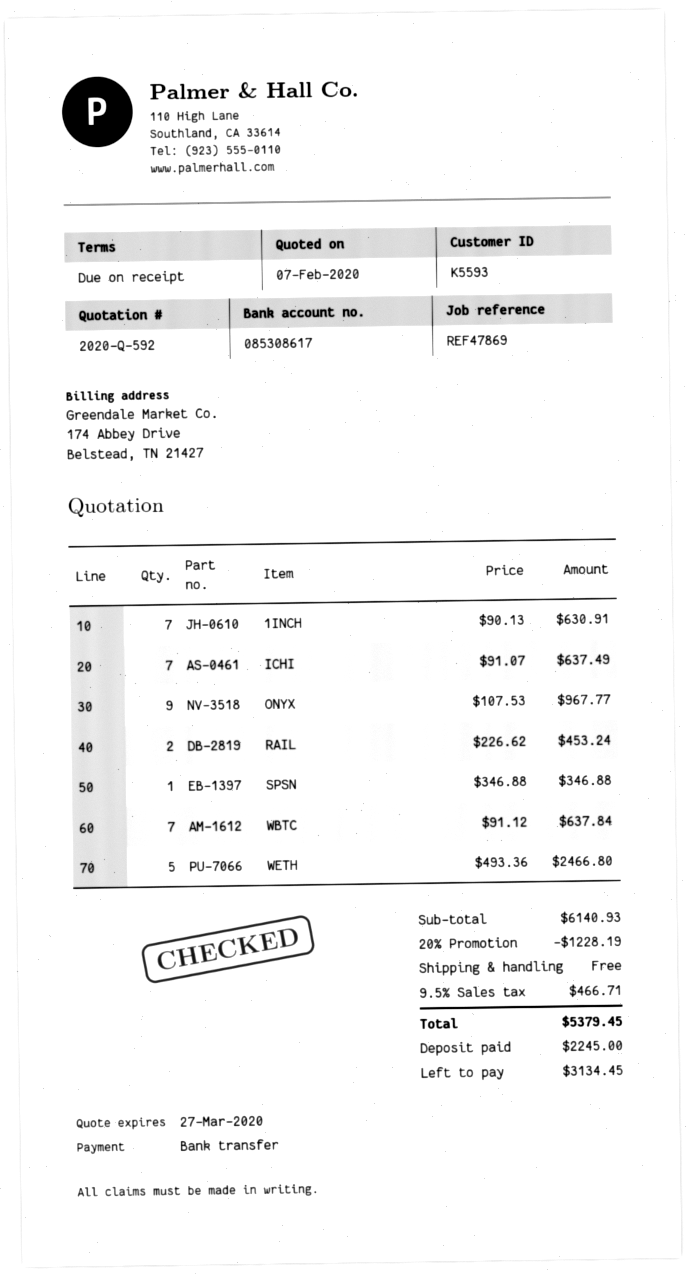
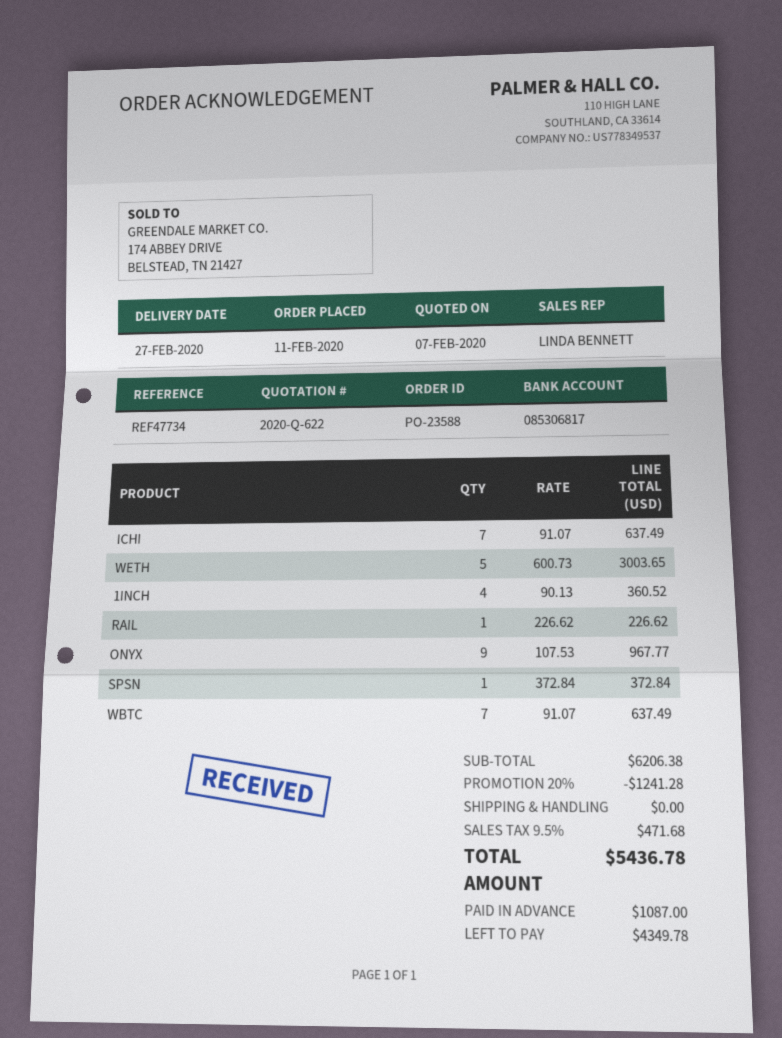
quote number: 2020-Q-592 -> 2020-Q-622
reference: REF47869 -> REF47734
bank account: 085308617 -> 085306817
1INCH: 7 x 90.13 = 630.91 -> 4 x 90.13 = 360.52
RAIL: 2 x 226.62 = 453.24 -> 1 x 226.62 = 226.62
SPSN: 1 x 346.88 = 346.88 -> 1 x 372.84 = 372.84
WBTC: 7 x 91.12 = 637.84 -> 7 x 91.07 = 637.49
WETH: 5 x 493.36 = 2466.80 -> 5 x 600.73 = 3003.65
subtotal: 6140.93 -> 6206.38
discount: 20% = 1228.19 -> 20% = 1241.28
tax: 9.5% = 466.71 -> 9.5% = 471.68
total: 5379.45 -> 5436.78
deposit: 2245.00 -> 1087.00
balance: 3134.45 -> 4349.78

